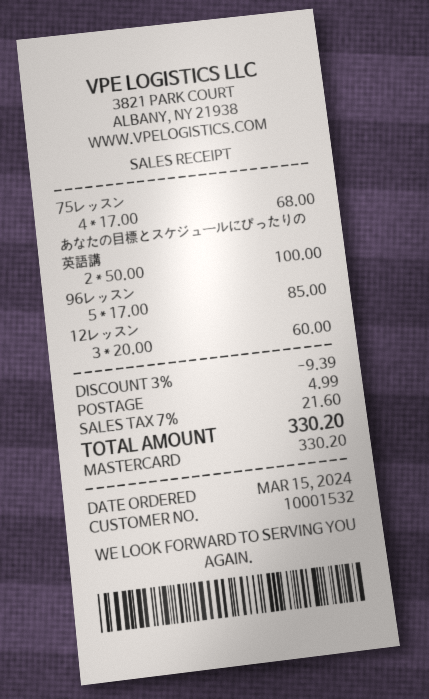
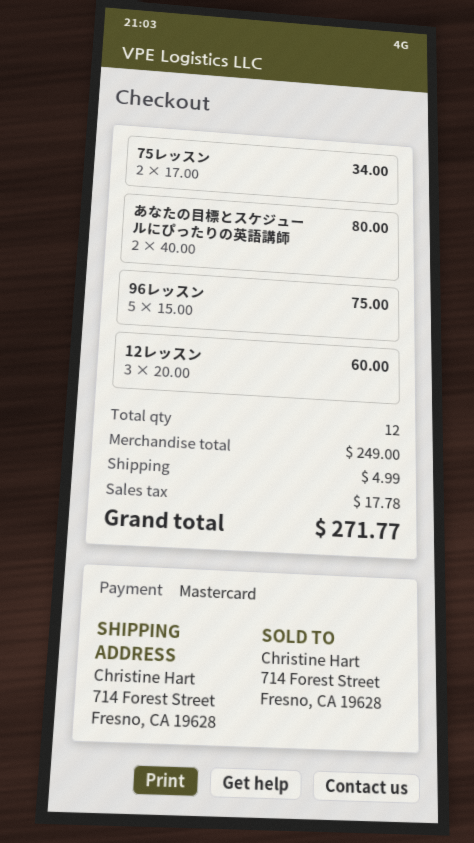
75レッスン: 4 x 17.00 = 68.00 -> 2 x 17.00 = 34.00
あなたの目標とスケジュールにぴったりの英語講: 2 x 50.00 = 100.00 -> 2 x 40.00 = 80.00
96レッスン: 5 x 17.00 = 85.00 -> 5 x 15.00 = 75.00
discount: 3% = 9.39 -> none
tax: 21.60 -> 17.78
total: 330.20 -> 271.77

